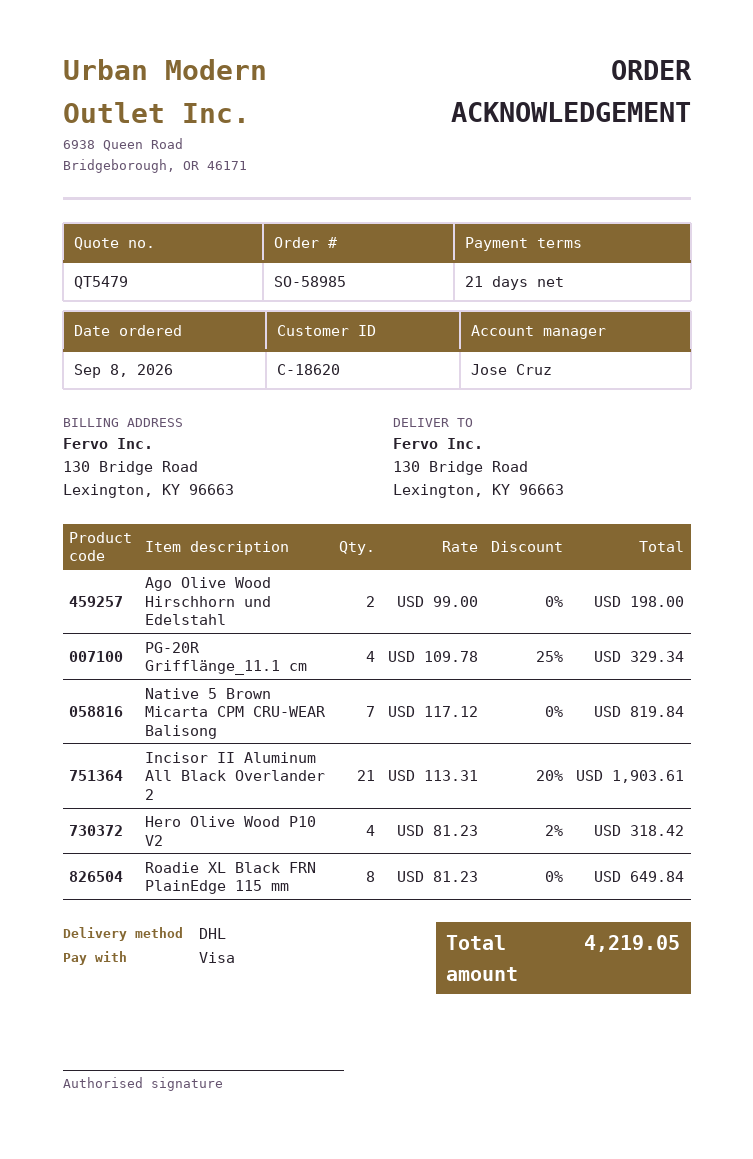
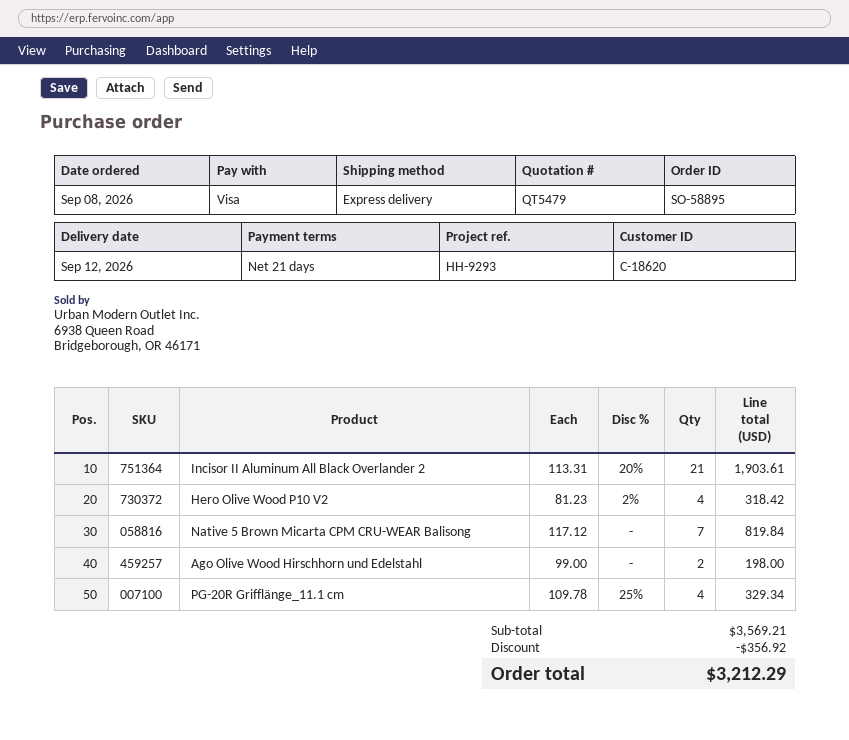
order number: SO-58985 -> SO-58895
shipping method: DHL -> express
Roadie XL Black FRN PlainEdge 115 mm: 8 x 81.23 = 649.84 -> none
discount: none -> 356.92
total: 4219.05 -> 3212.29

